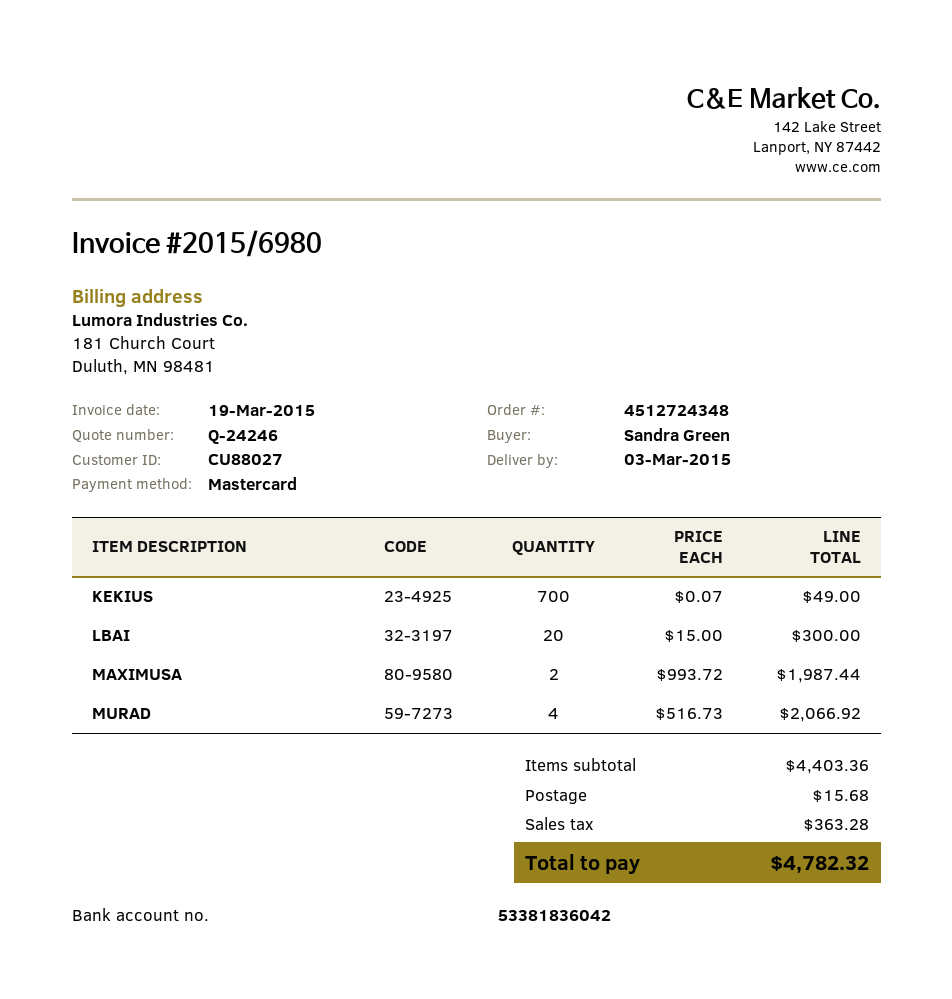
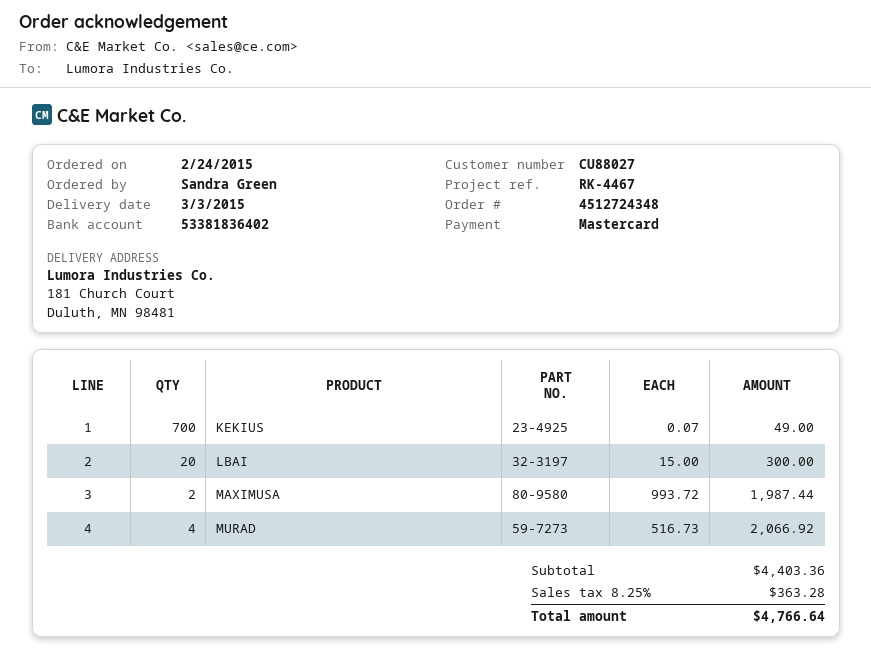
bank account: 53381836042 -> 53381836402
shipping: 15.68 -> none
total: 4782.32 -> 4766.64

